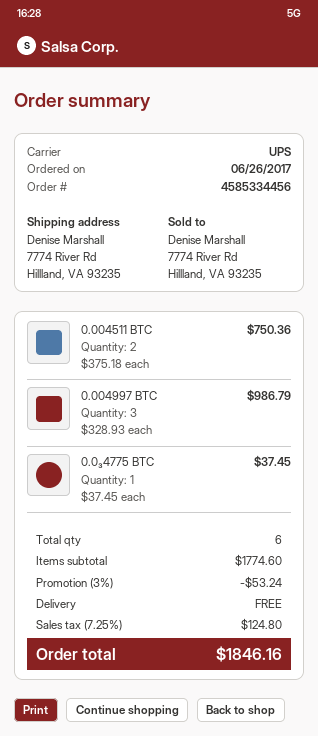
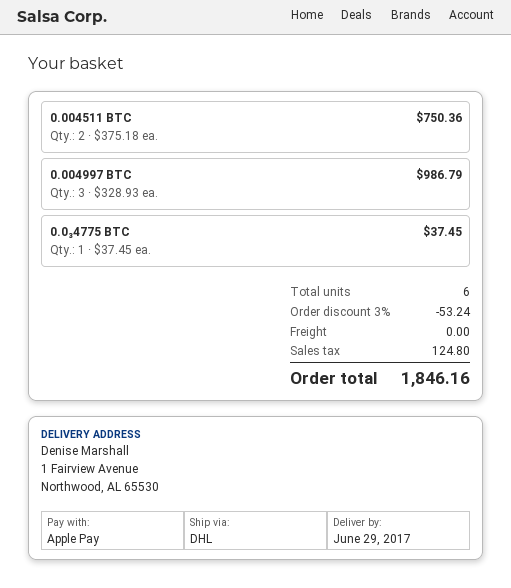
shipping method: UPS -> DHL
ship to: 7774 River Rd, Hillland, VA 93235 -> 1 Fairview Avenue, Northwood, AL 65530

